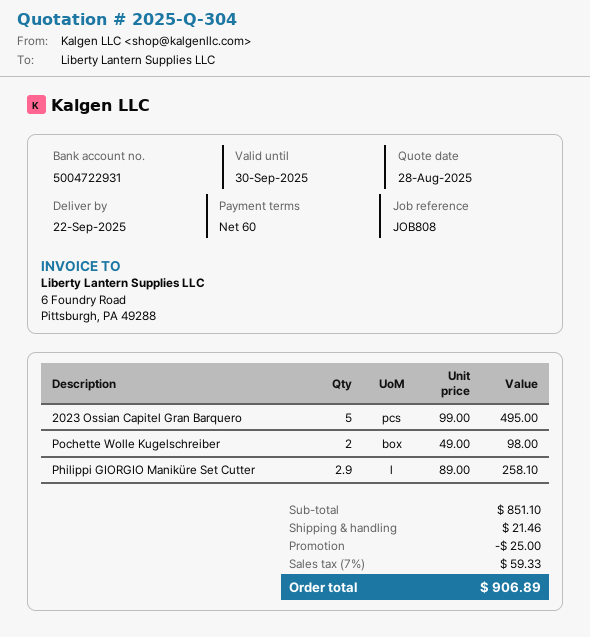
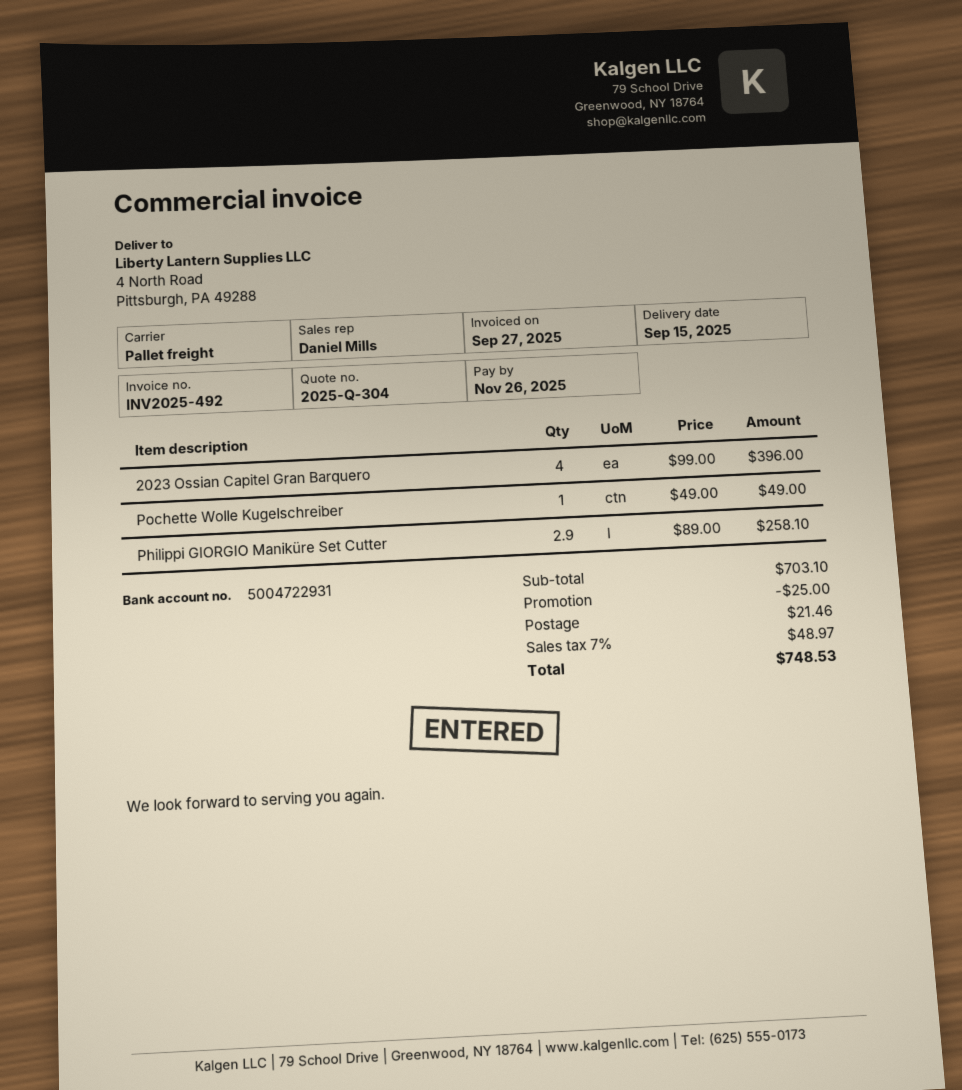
delivery date: 2025-09-22 -> 2025-09-15
2023 Ossian Capitel Gran Barquero: 5 x 99.00 = 495.00 -> 4 x 99.00 = 396.00
Pochette Wolle Kugelschreiber: 2 x 49.00 = 98.00 -> 1 x 49.00 = 49.00
subtotal: 851.10 -> 703.10
tax: 7% = 59.33 -> 7% = 48.97
total: 906.89 -> 748.53

